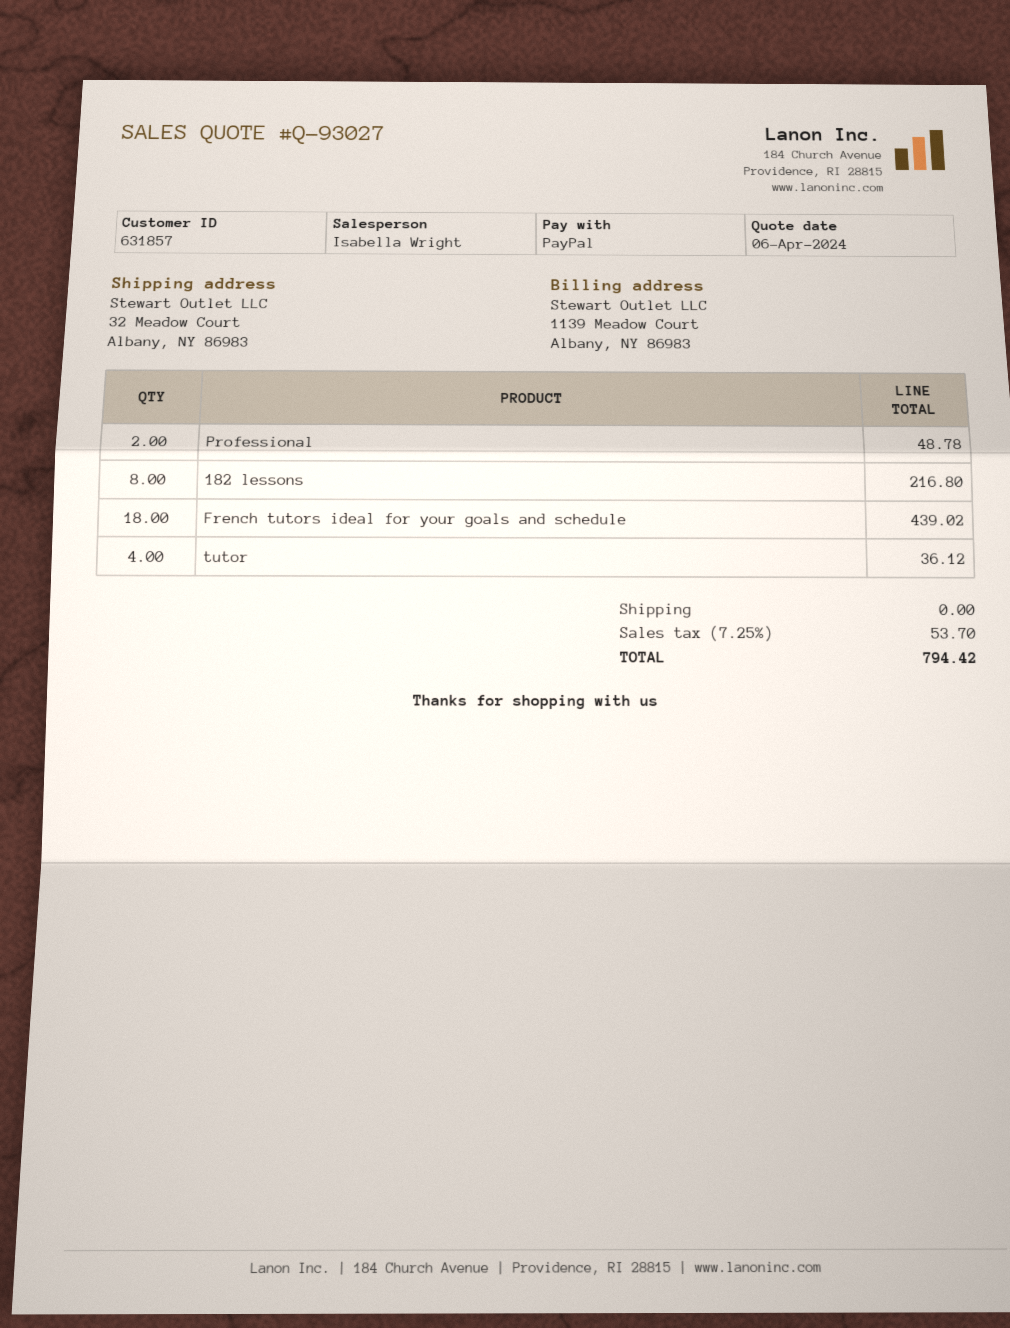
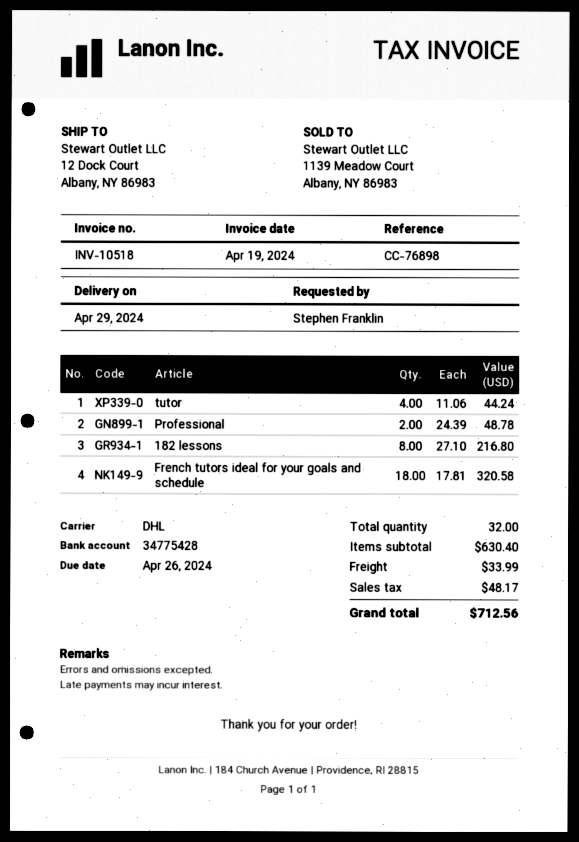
ship to: 32 Meadow Court, Albany, NY 86983 -> 12 Dock Court, Albany, NY 86983
French tutors ideal for your goals and schedule: 18 for 439.02 -> 18 for 320.58
tutor: 4 for 36.12 -> 4 for 44.24
shipping: 0.00 -> 33.99
tax: 53.70 -> 48.17
total: 794.42 -> 712.56

